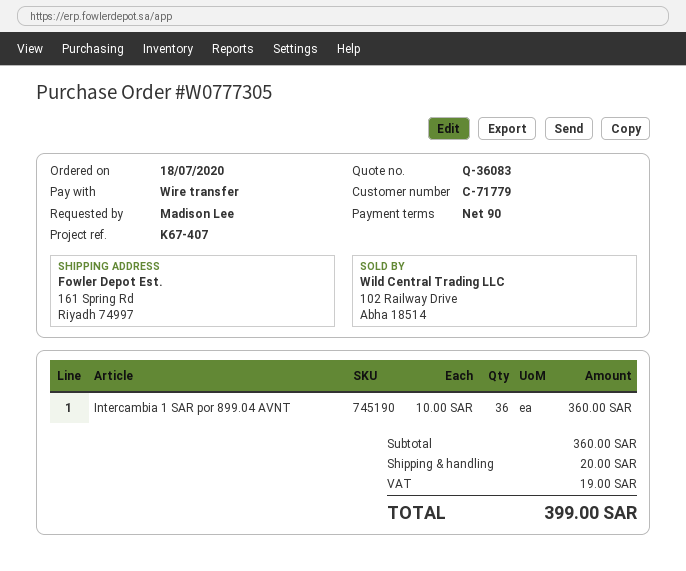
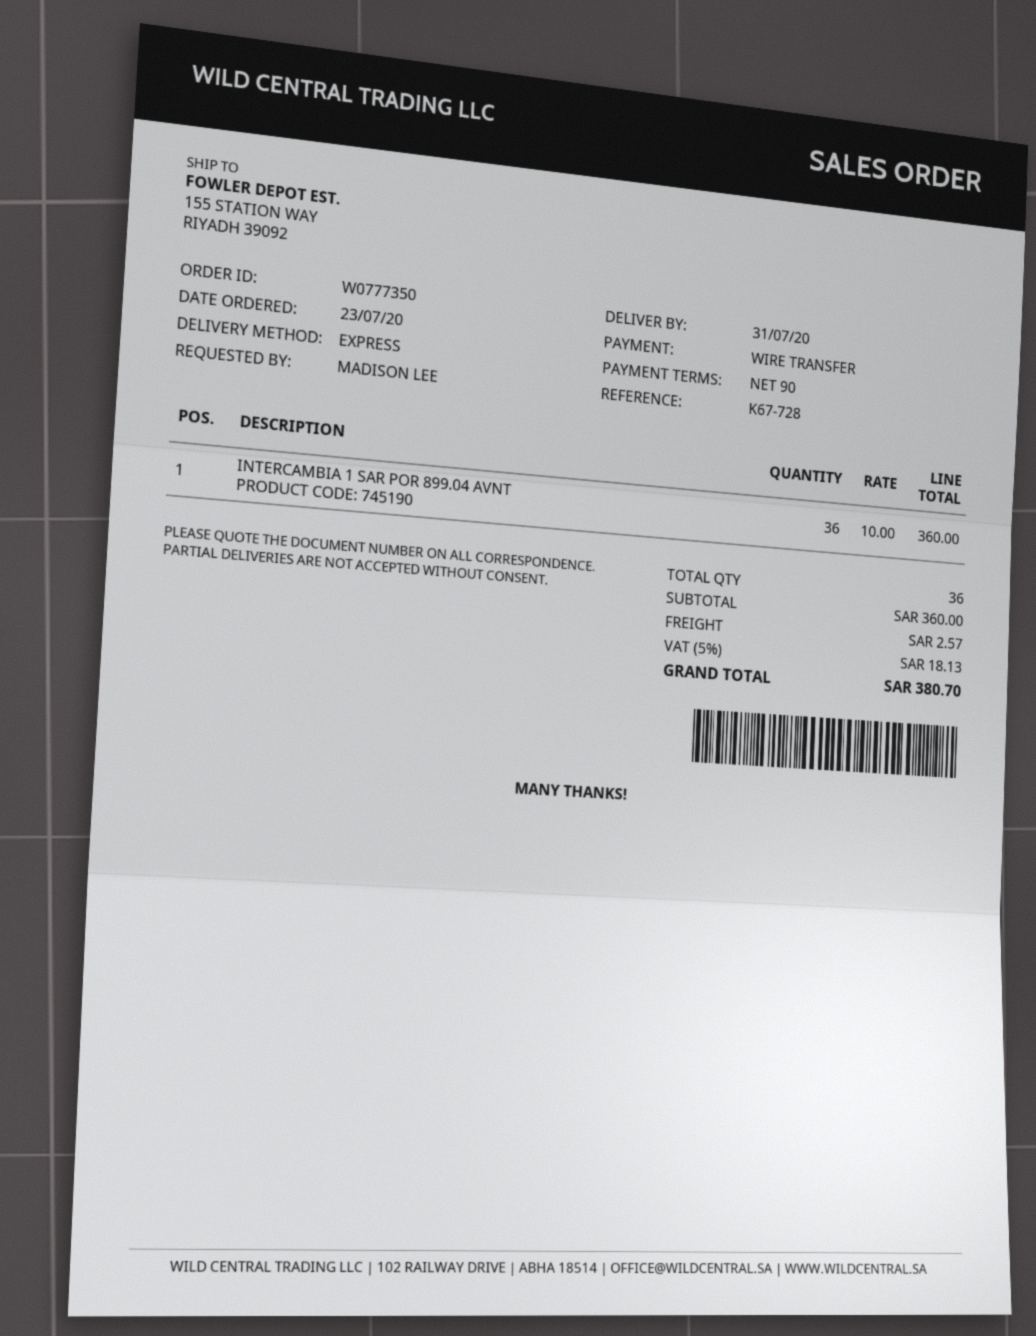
order number: W0777305 -> W0777350
order date: 2020-07-18 -> 2020-07-23
reference: K67-407 -> K67-728
ship to: 161 Spring Rd, Riyadh 74997 -> 155 STATION WAY, RIYADH 39092
shipping: 20.00 -> 2.57
tax: 19.00 -> 18.13
total: 399.00 -> 380.70

